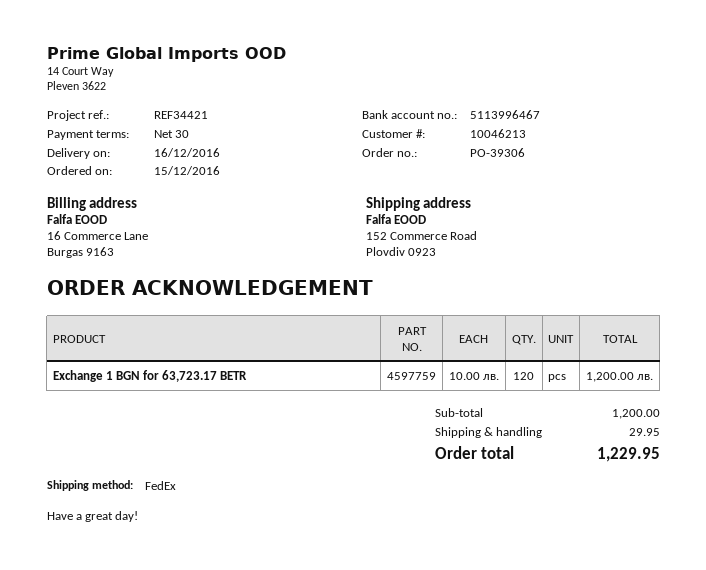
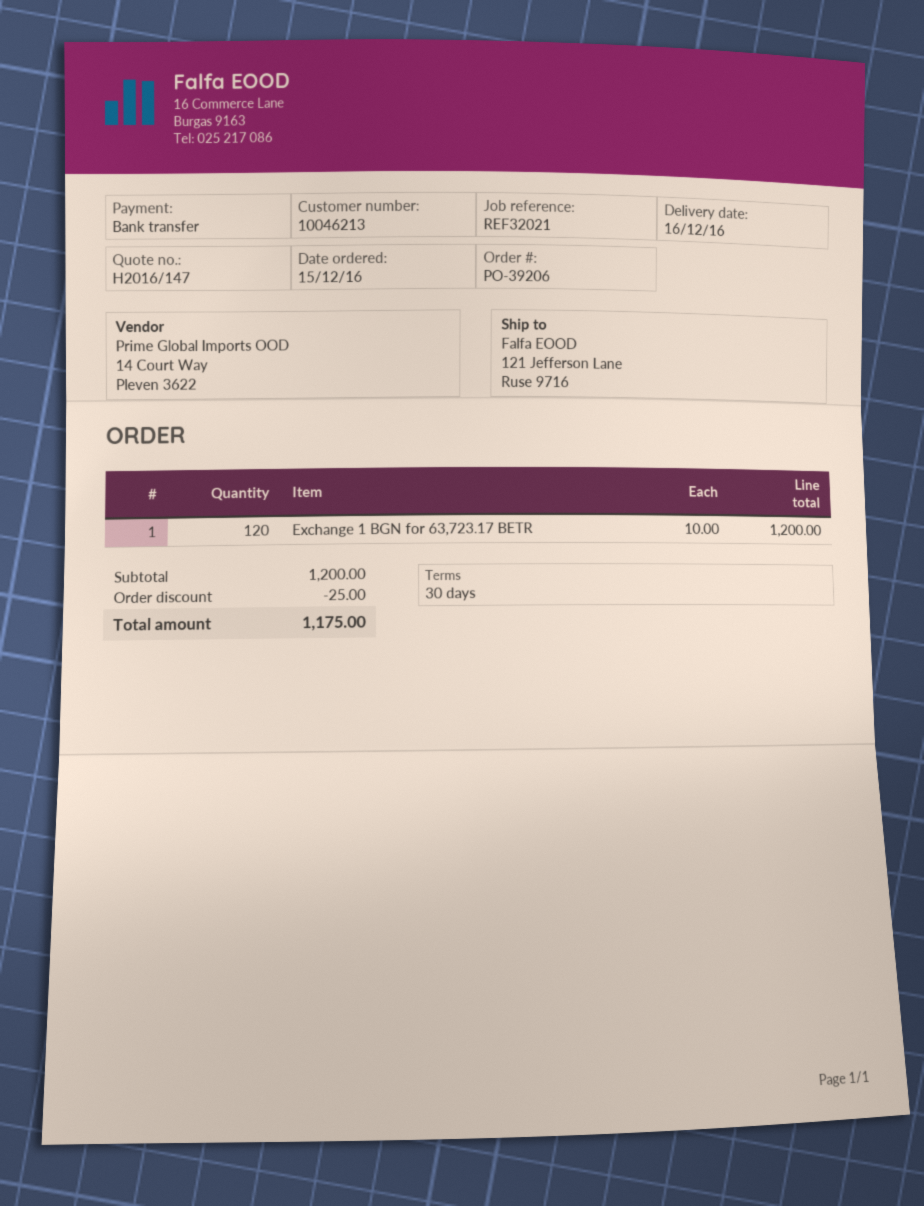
order number: PO-39306 -> PO-39206
reference: REF34421 -> REF32021
ship to: 152 Commerce Road, Plovdiv 0923 -> 121 Jefferson Lane, Ruse 9716
discount: none -> 25.00
shipping: 29.95 -> none
total: 1229.95 -> 1175.00

